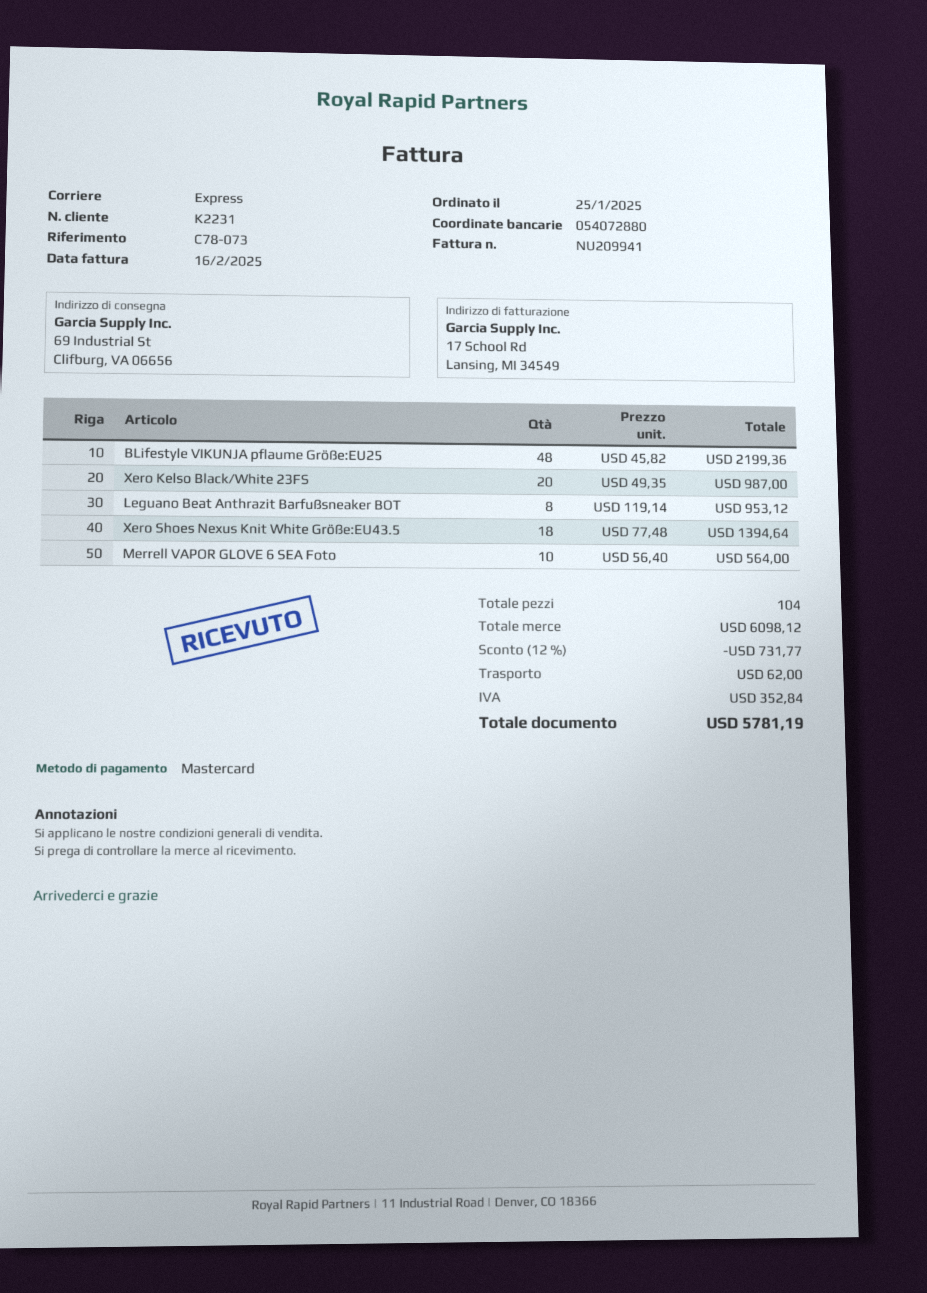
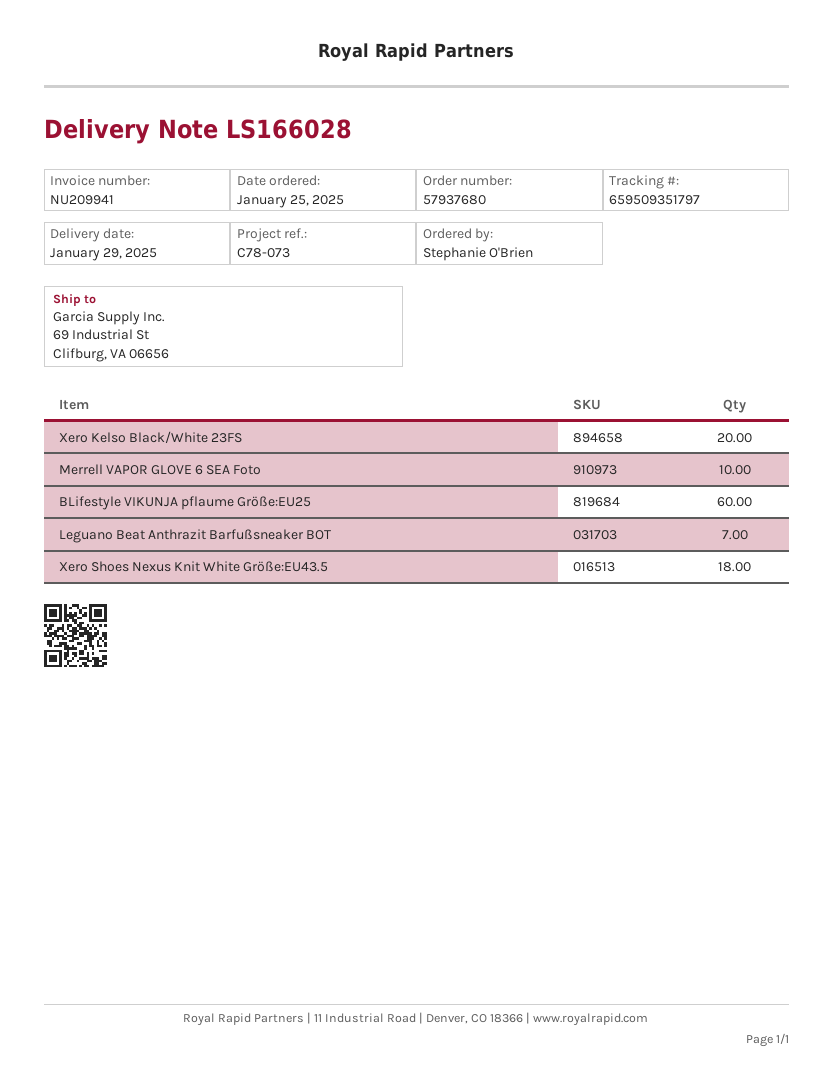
BLifestyle VIKUNJA pflaume Größe:EU25: 48 -> 60
Leguano Beat Anthrazit Barfußsneaker BOT: 8 -> 7

